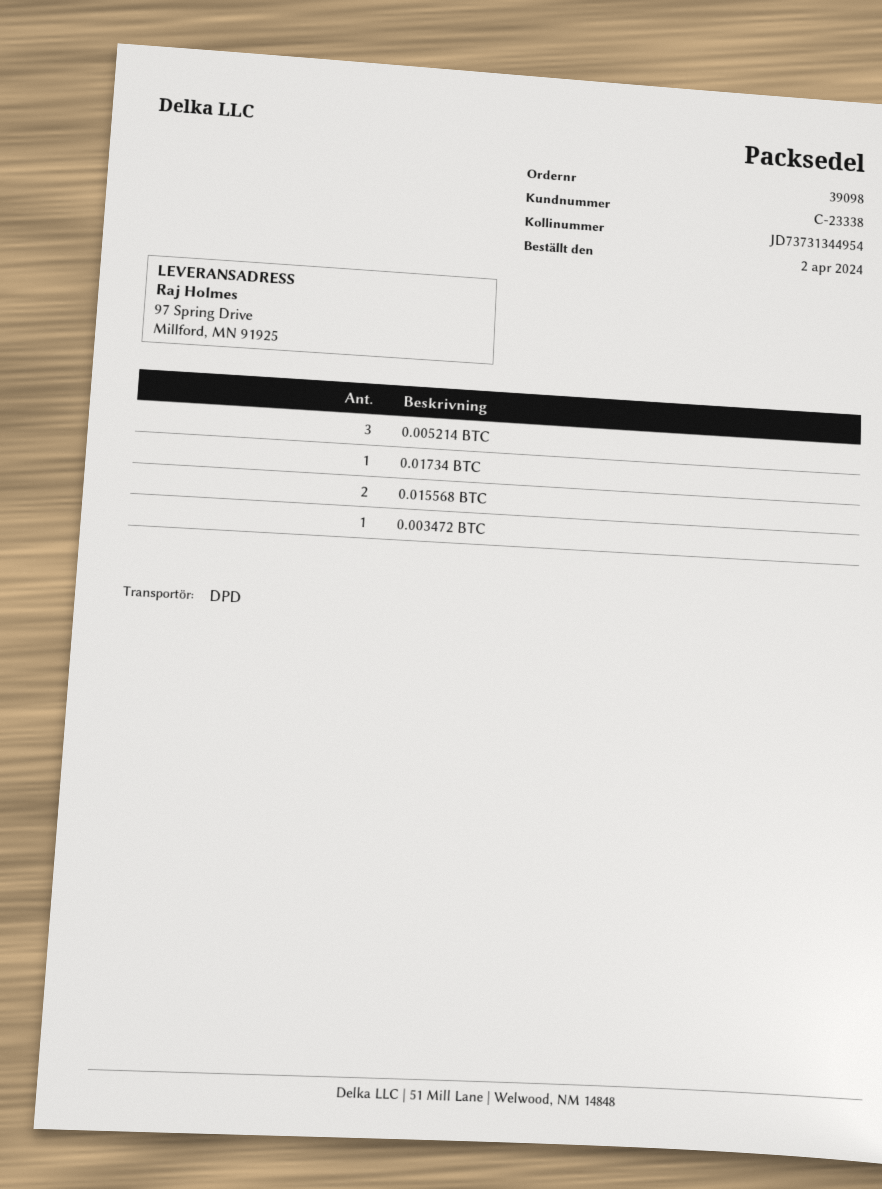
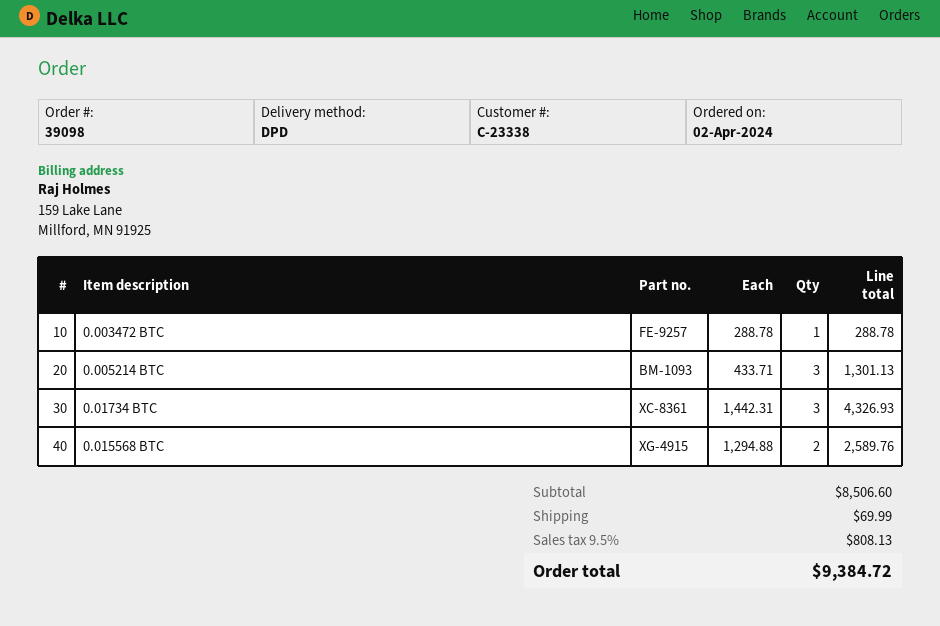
0.01734 BTC: 1 -> 3

